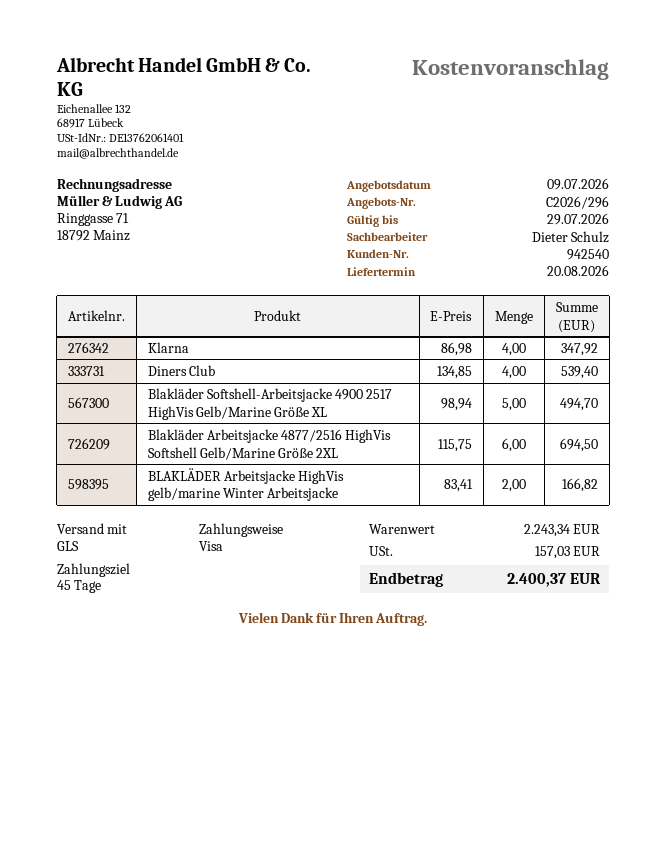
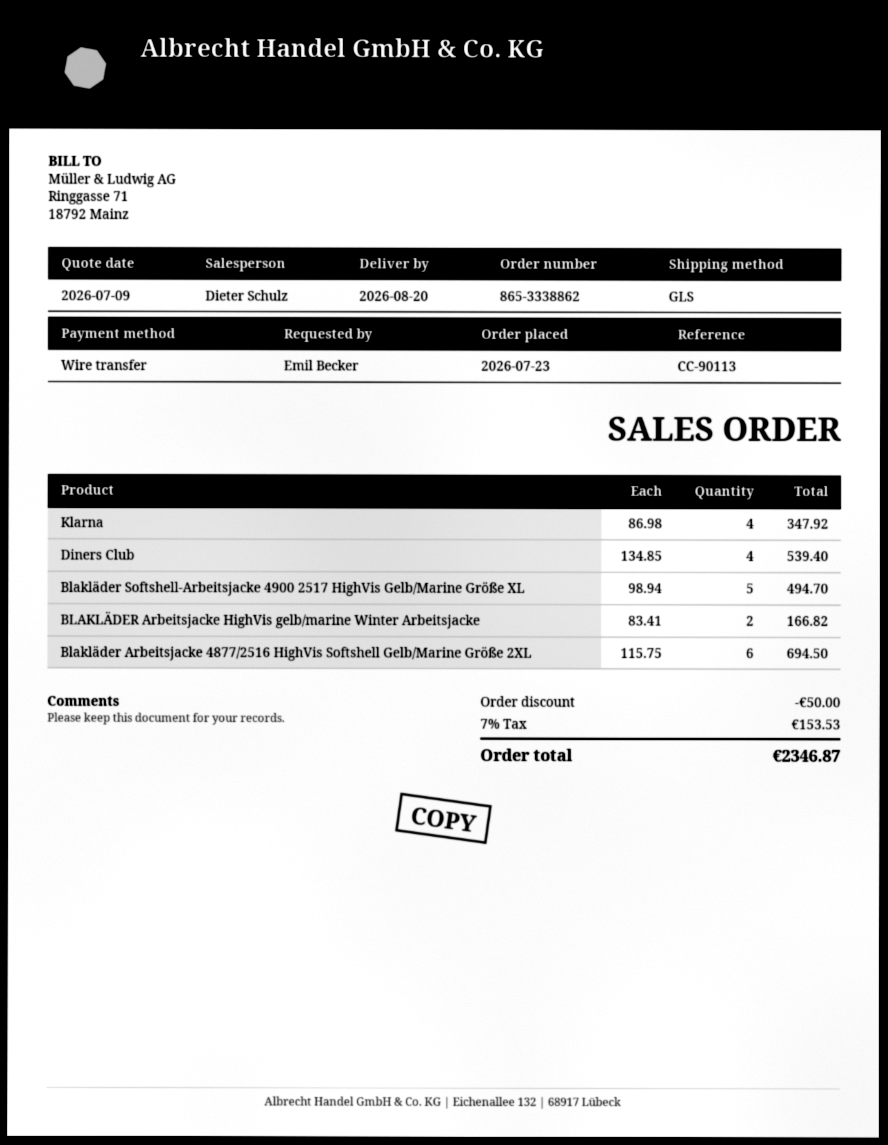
payment method: Visa -> bank transfer
discount: none -> 50.00
tax: 157.03 -> 153.53
total: 2400.37 -> 2346.87

